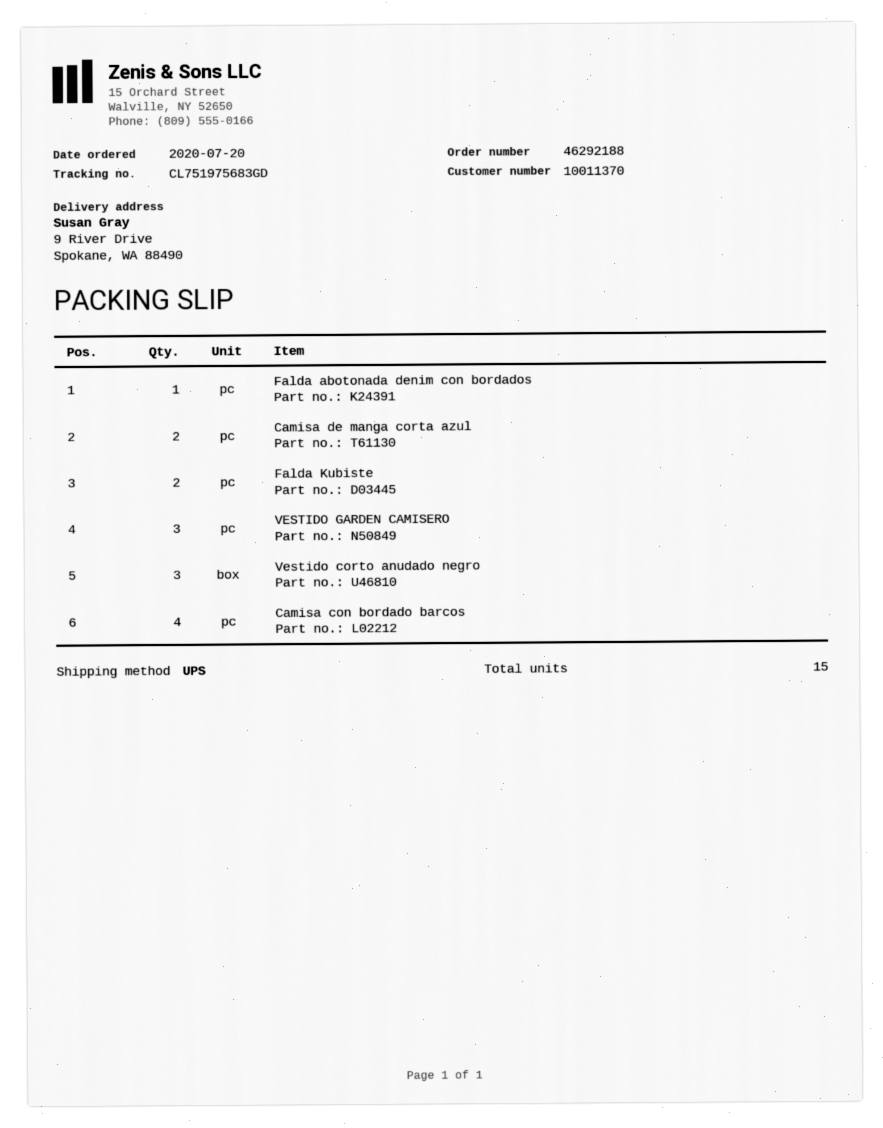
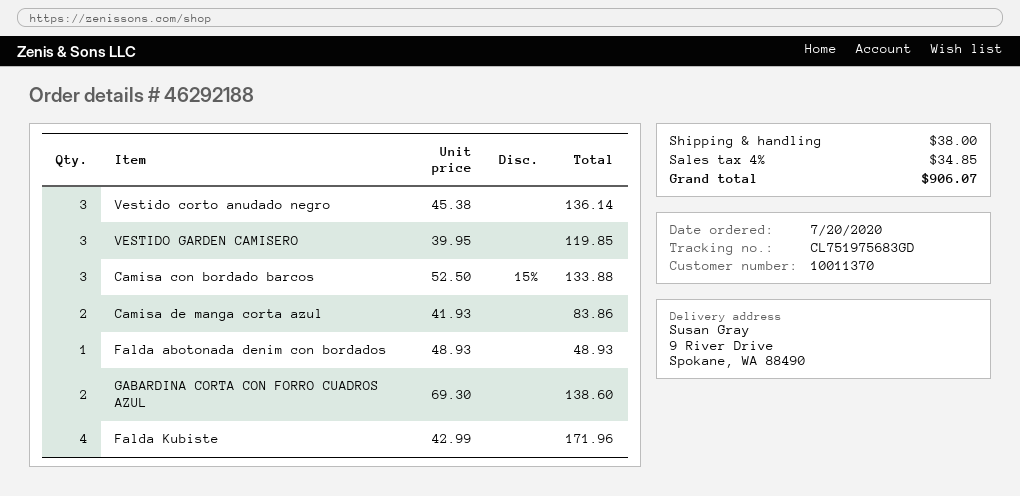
Falda Kubiste: 2 -> 4
Camisa con bordado barcos: 4 -> 3
GABARDINA CORTA CON FORRO CUADROS AZUL: none -> 2

